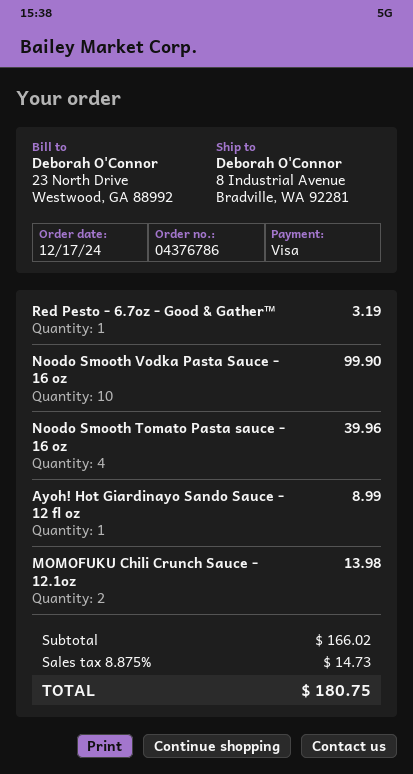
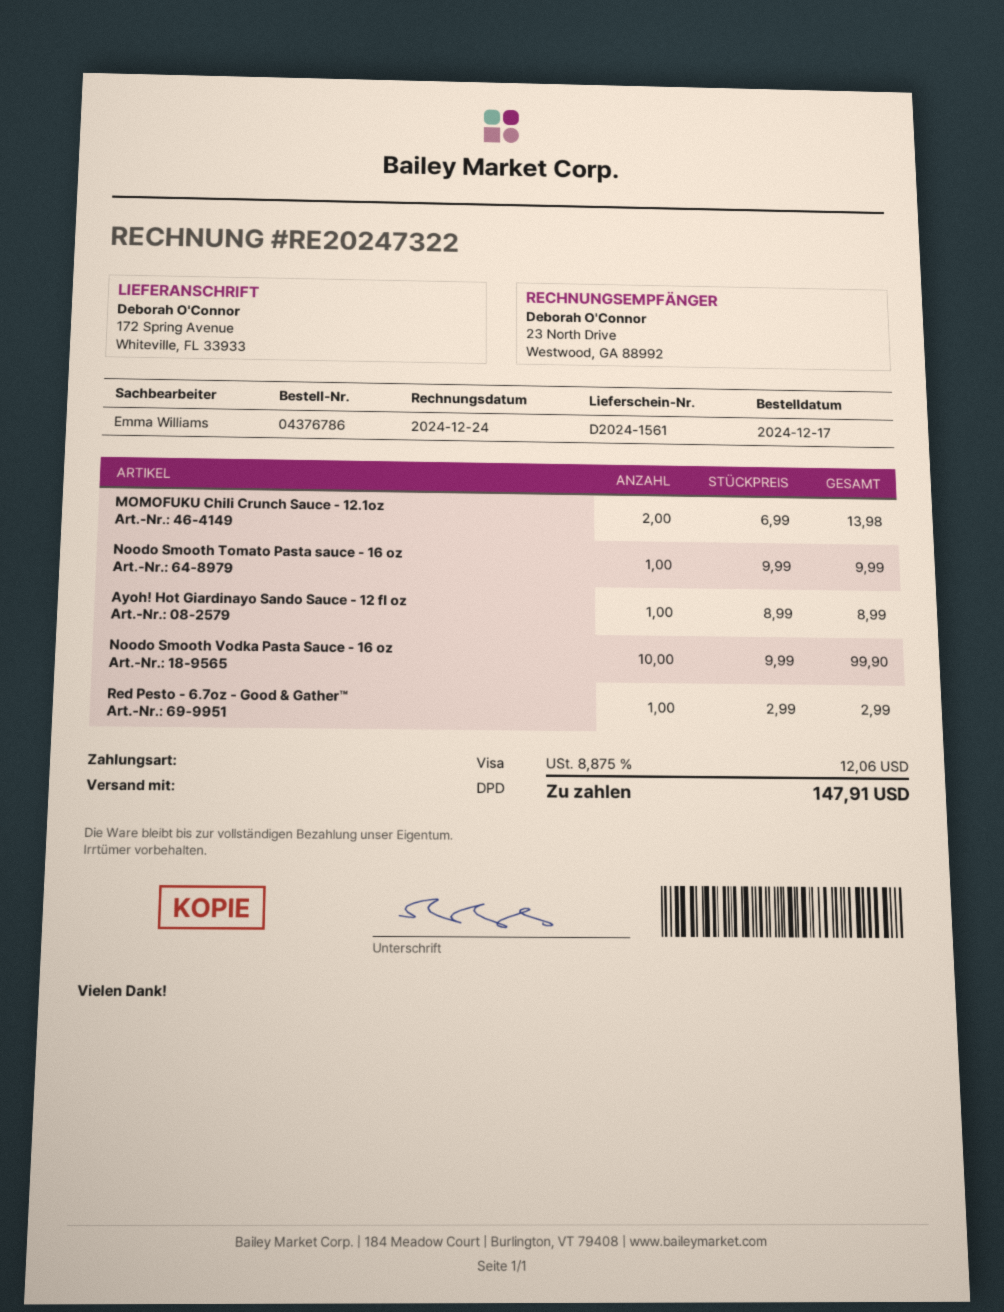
ship to: 8 Industrial Avenue, Bradville, WA 92281 -> 172 Spring Avenue, Whiteville, FL 33933
Red Pesto - 6.7oz - Good & Gather™: 1 for 3.19 -> 1 for 2.99
Noodo Smooth Tomato Pasta sauce - 16 oz: 4 for 39.96 -> 1 for 9.99
tax: 8.875% = 14.73 -> 8.875% = 12.06
total: 180.75 -> 147.91

